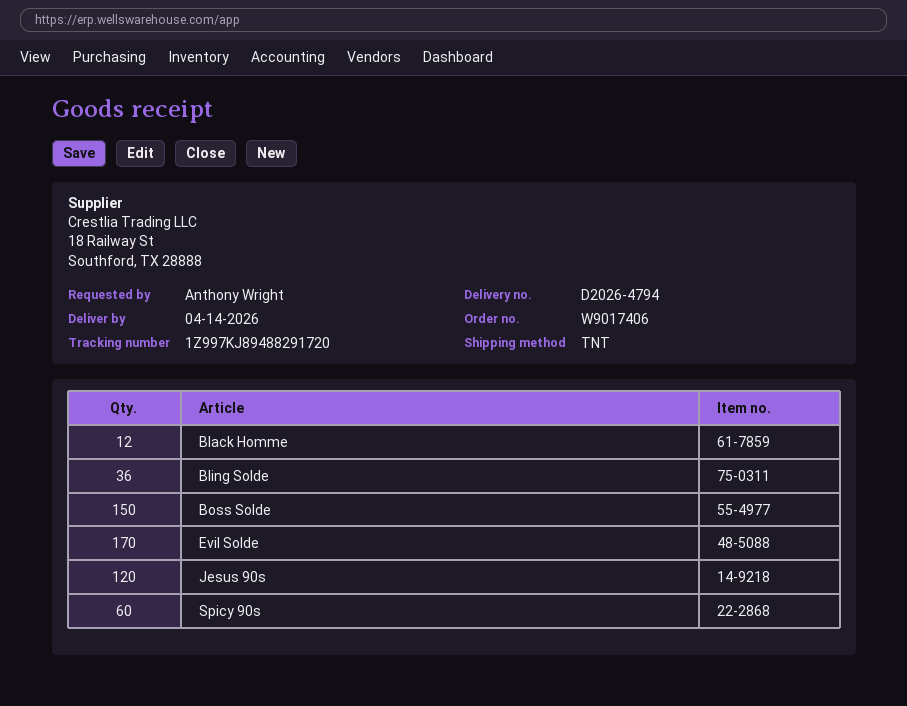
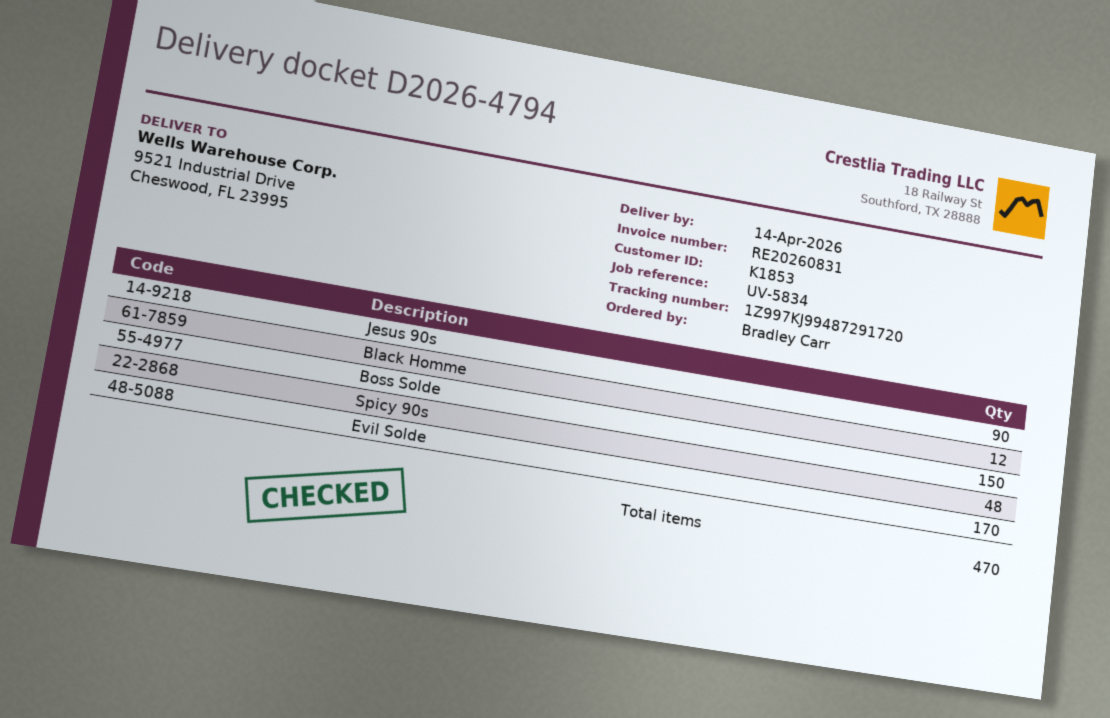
ordered by: Anthony Wright -> Bradley Carr
tracking number: 1Z997KJ89488291720 -> 1Z997KJ99487291720
Bling Solde: 36 -> none
Jesus 90s: 120 -> 90
Spicy 90s: 60 -> 48

